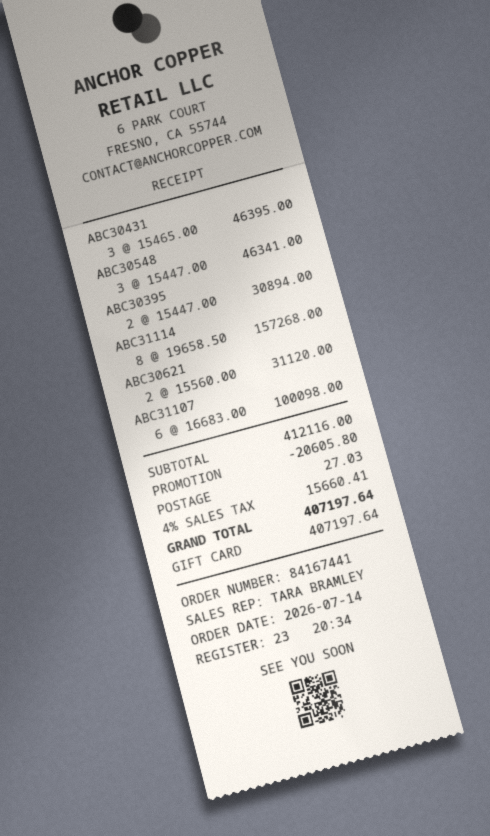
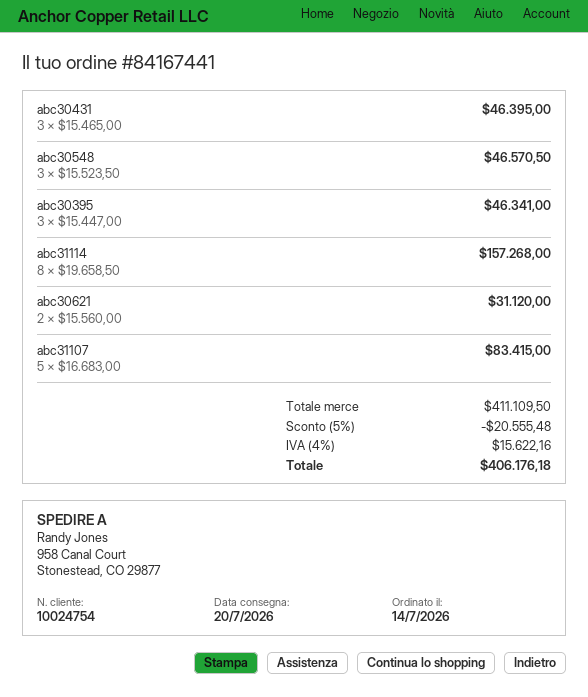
ABC30548: 3 x 15447.00 = 46341.00 -> 3 x 15523.50 = 46570.50
ABC30395: 2 x 15447.00 = 30894.00 -> 3 x 15447.00 = 46341.00
ABC31107: 6 x 16683.00 = 100098.00 -> 5 x 16683.00 = 83415.00
subtotal: 412116.00 -> 411109.50
discount: 20605.80 -> 20555.48
shipping: 27.03 -> none
tax: 4% = 15660.41 -> 4% = 15622.16
total: 407197.64 -> 406176.18

